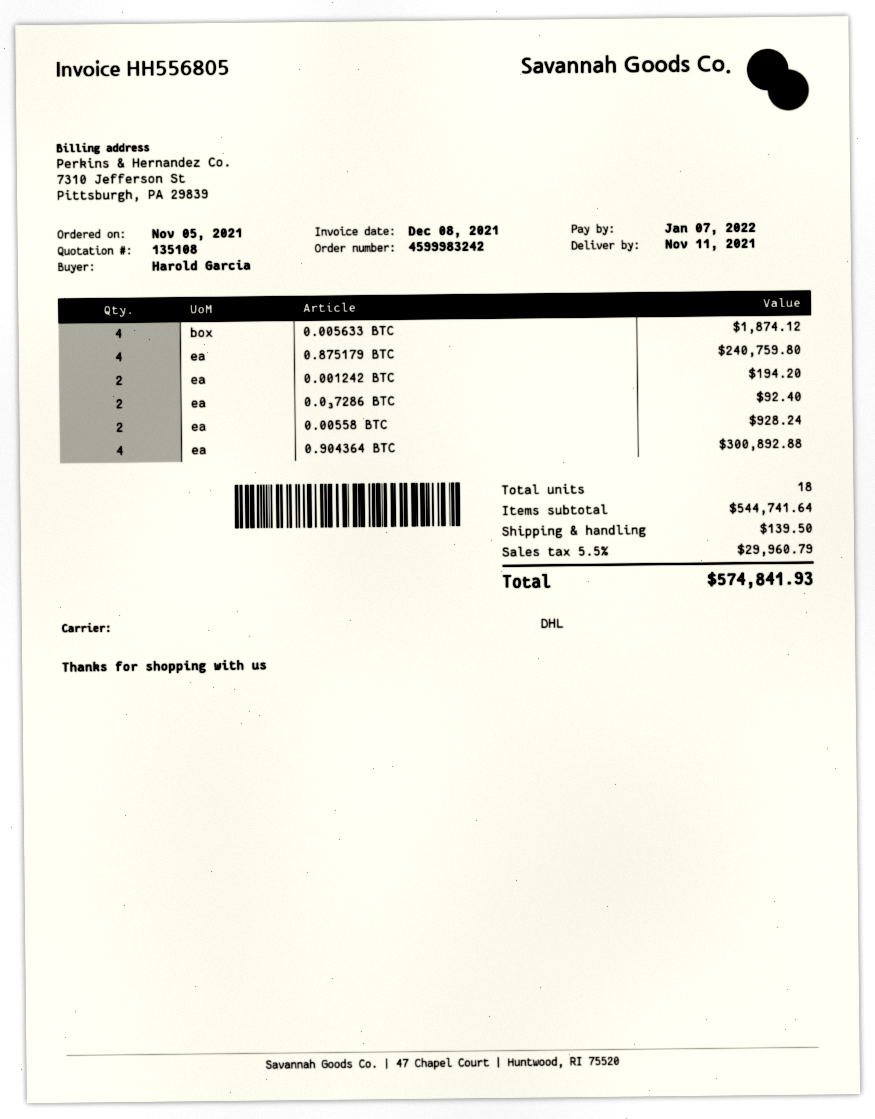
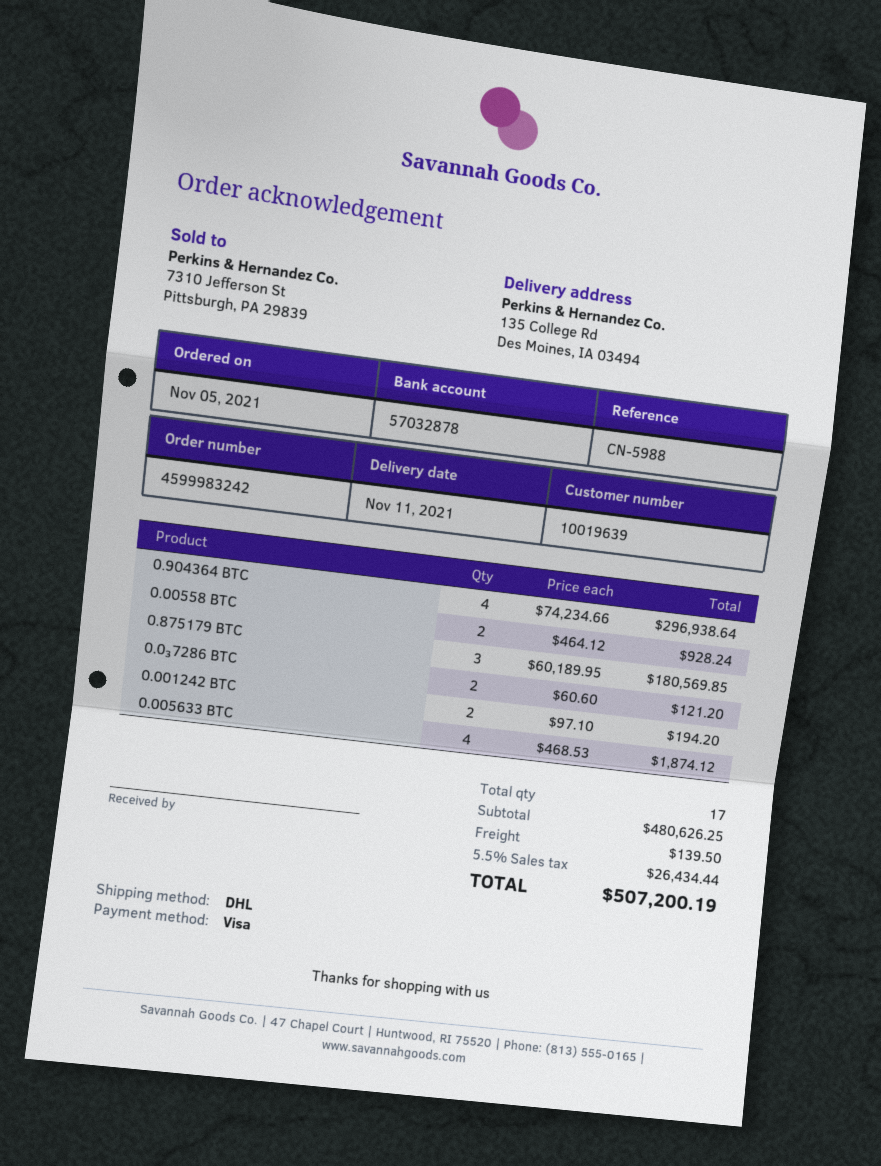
0.875179 BTC: 4 for 240759.80 -> 3 for 180569.85
0.0₃7286 BTC: 2 for 92.40 -> 2 for 121.20
0.904364 BTC: 4 for 300892.88 -> 4 for 296938.64
total quantity: 18 -> 17
subtotal: 544741.64 -> 480626.25
tax: 5.5% = 29960.79 -> 5.5% = 26434.44
total: 574841.93 -> 507200.19

